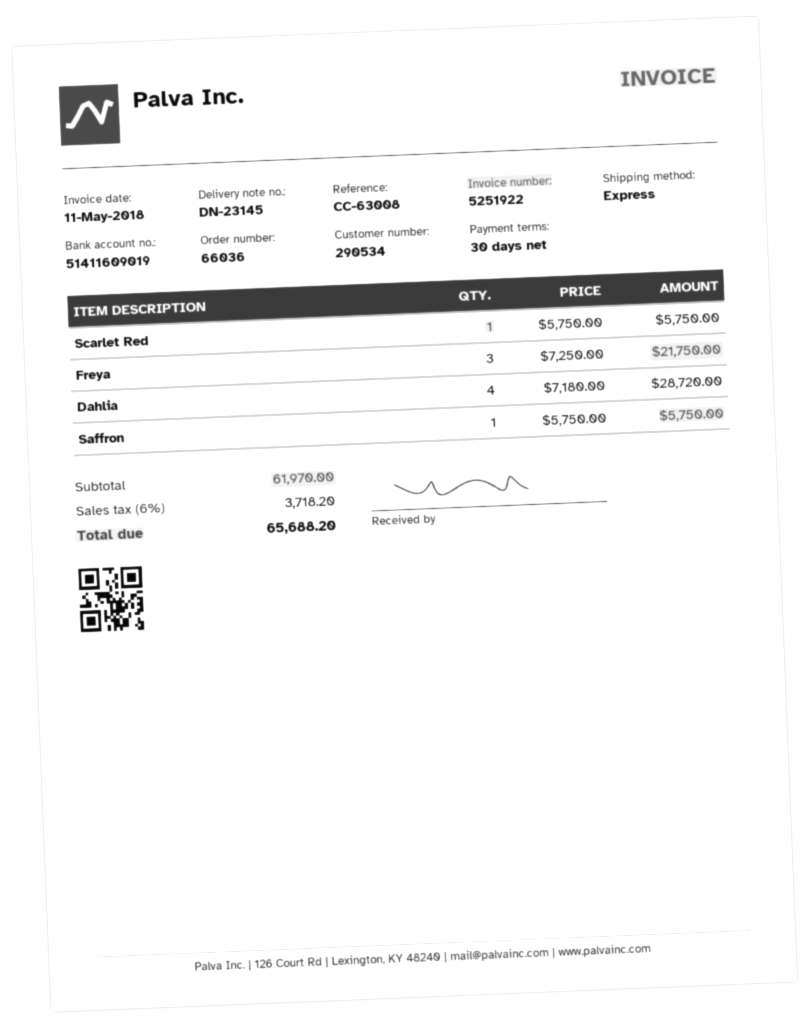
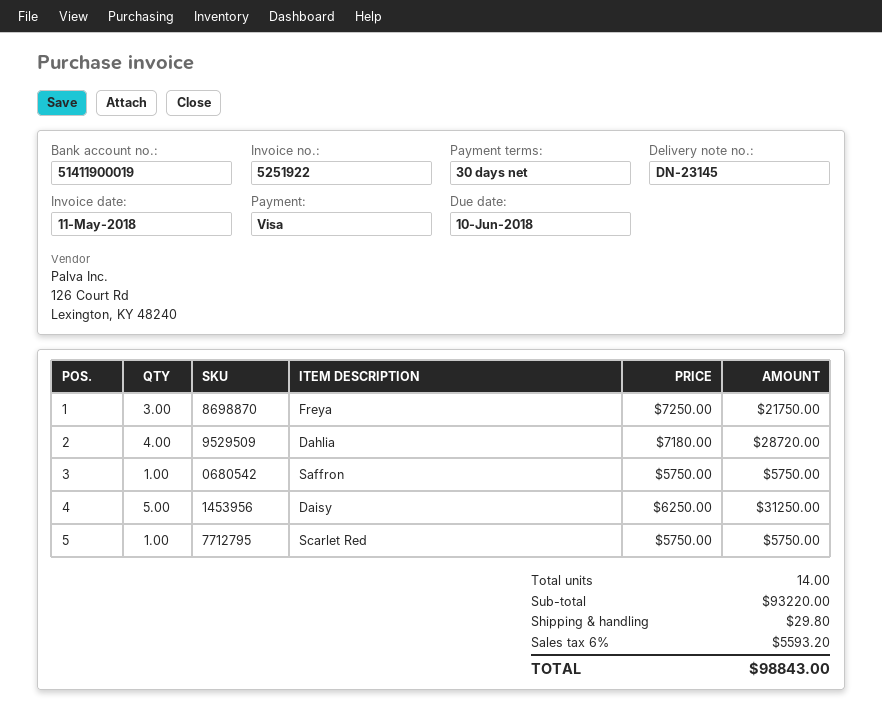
bank account: 51411609019 -> 51411900019
Daisy: none -> 5 x 6250.00 = 31250.00
subtotal: 61970.00 -> 93220.00
shipping: none -> 29.80
tax: 6% = 3718.20 -> 6% = 5593.20
total: 65688.20 -> 98843.00

